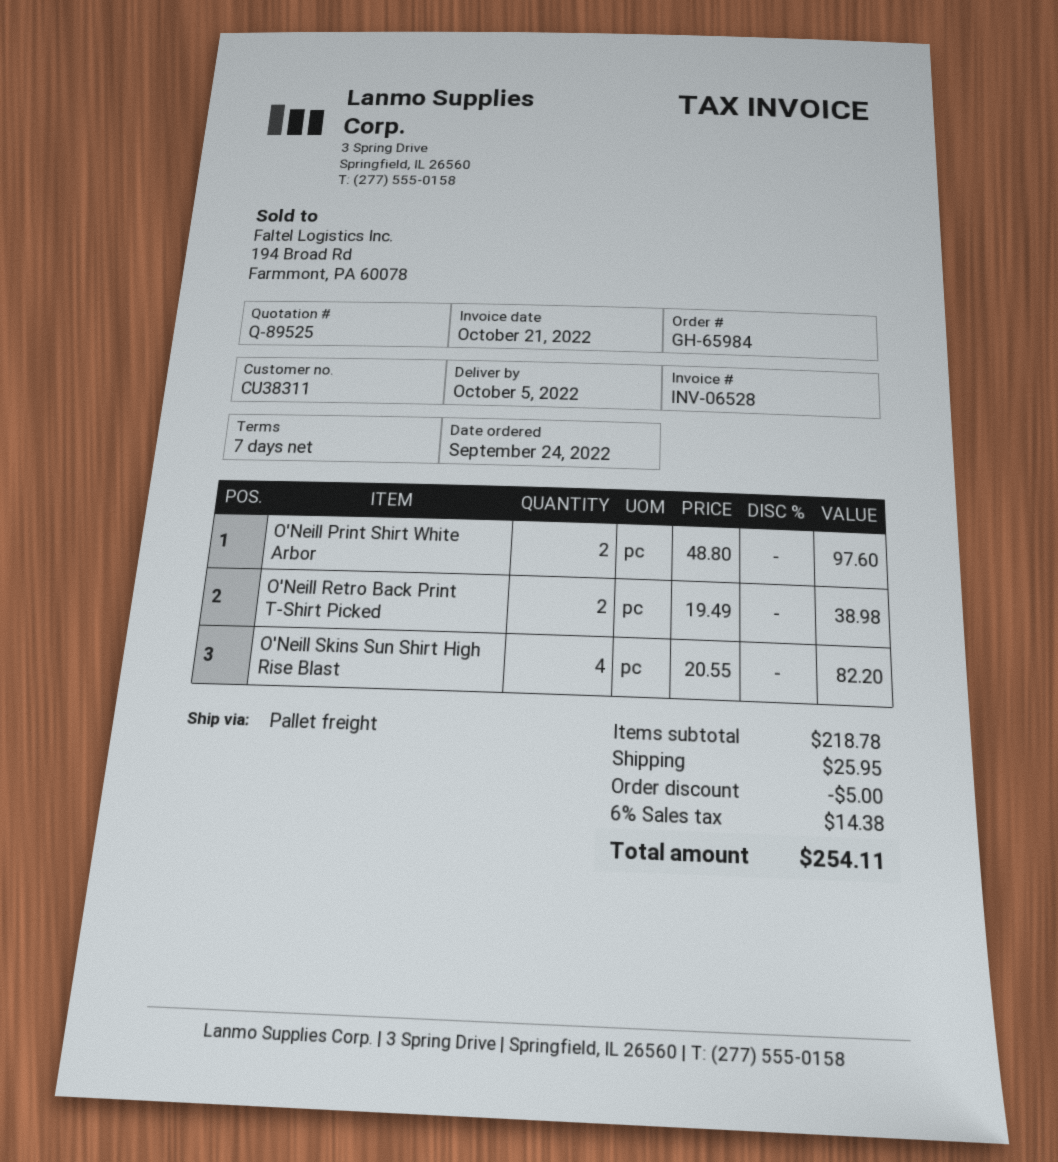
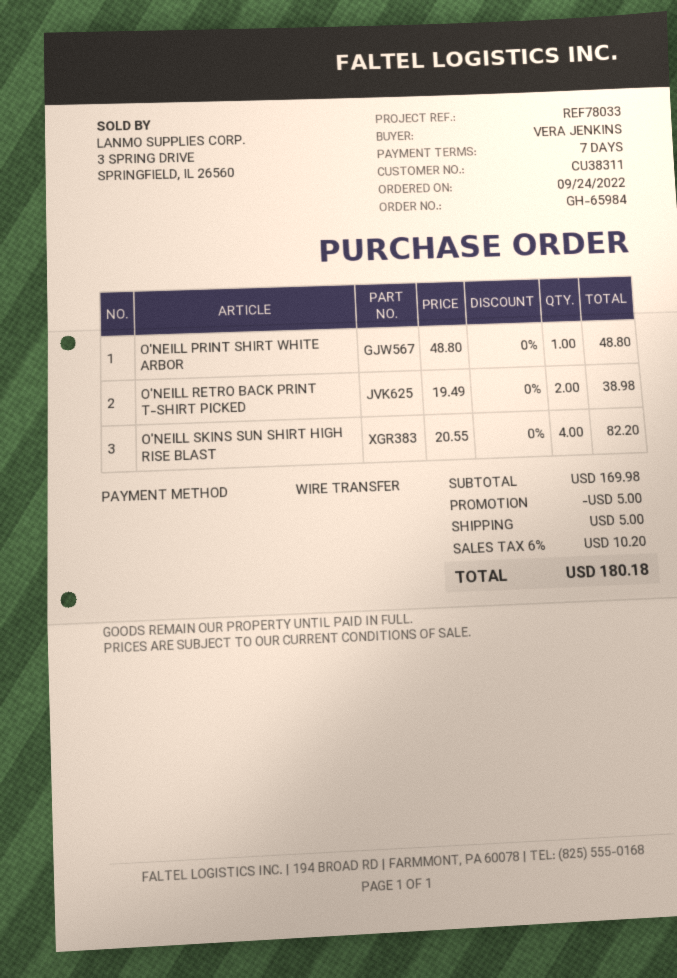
O'Neill Print Shirt White Arbor: 2 x 48.80 = 97.60 -> 1 x 48.80 = 48.80
subtotal: 218.78 -> 169.98
shipping: 25.95 -> 5.00
tax: 6% = 14.38 -> 6% = 10.20
total: 254.11 -> 180.18

